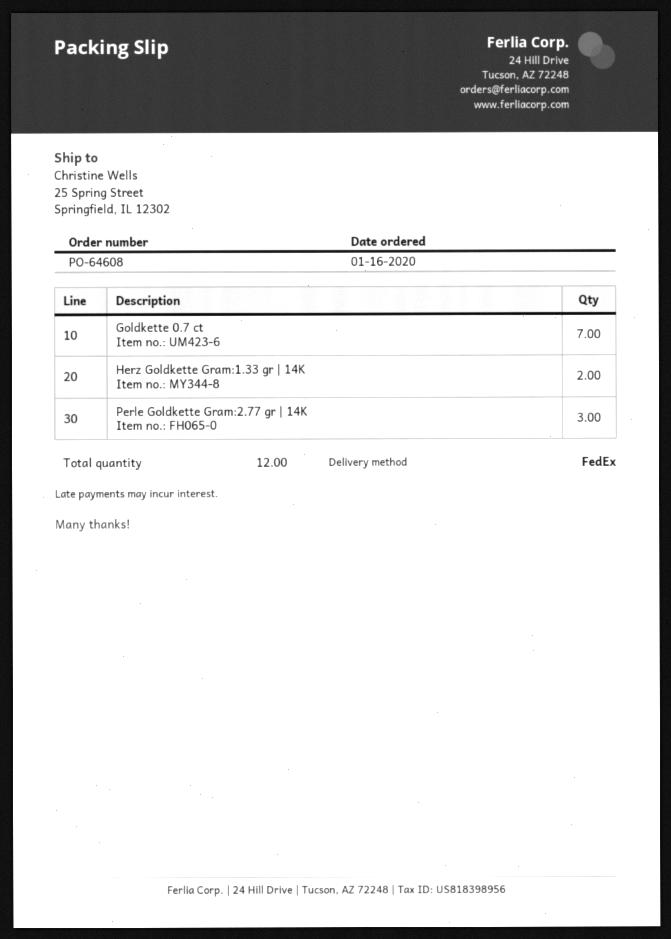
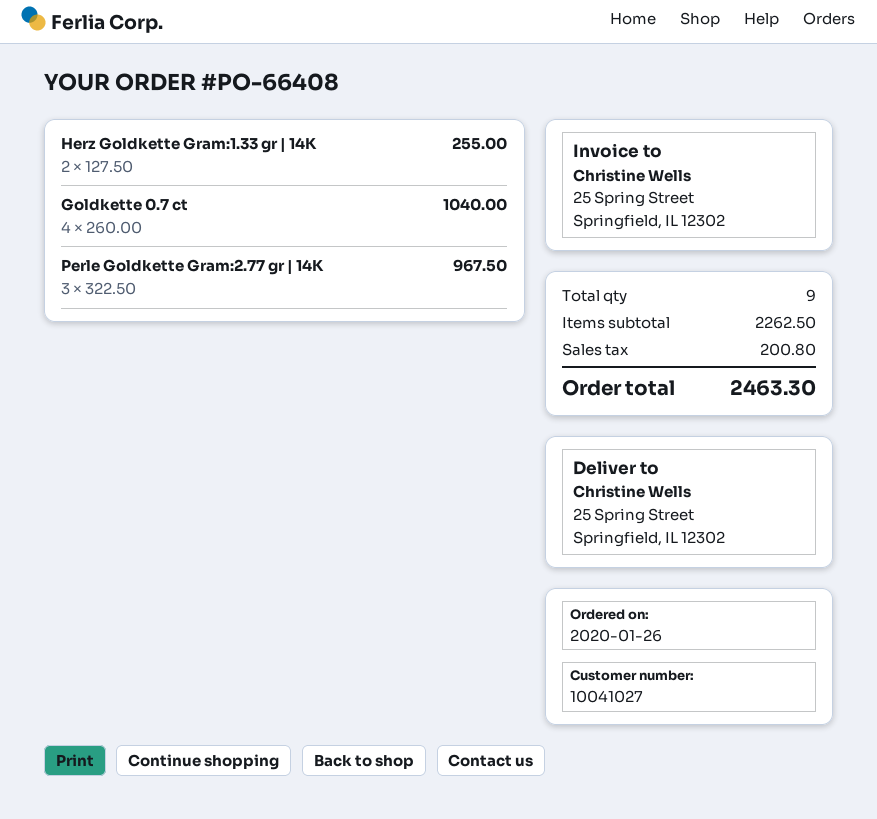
order number: PO-64608 -> PO-66408
order date: 2020-01-16 -> 2020-01-26
Goldkette 0.7 ct: 7 -> 4
total quantity: 12 -> 9

